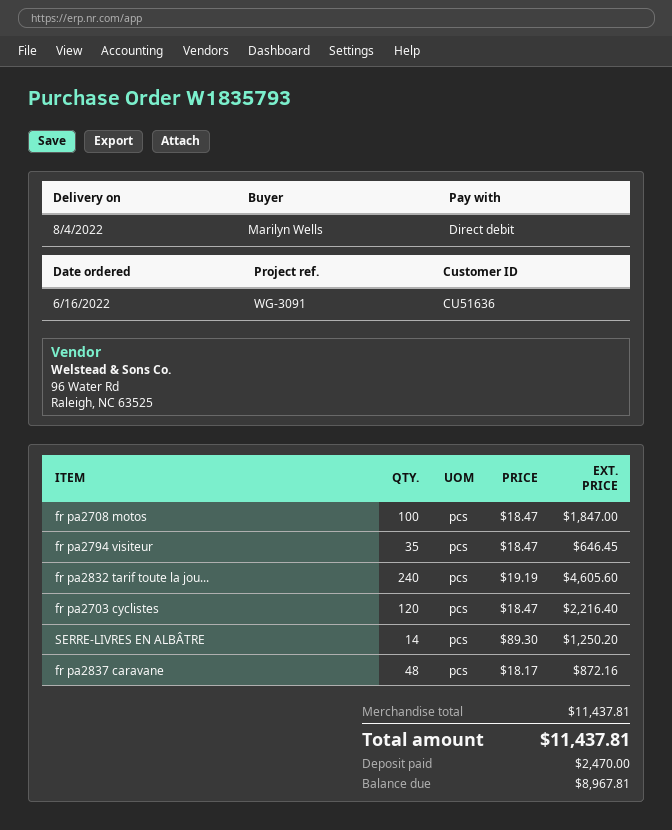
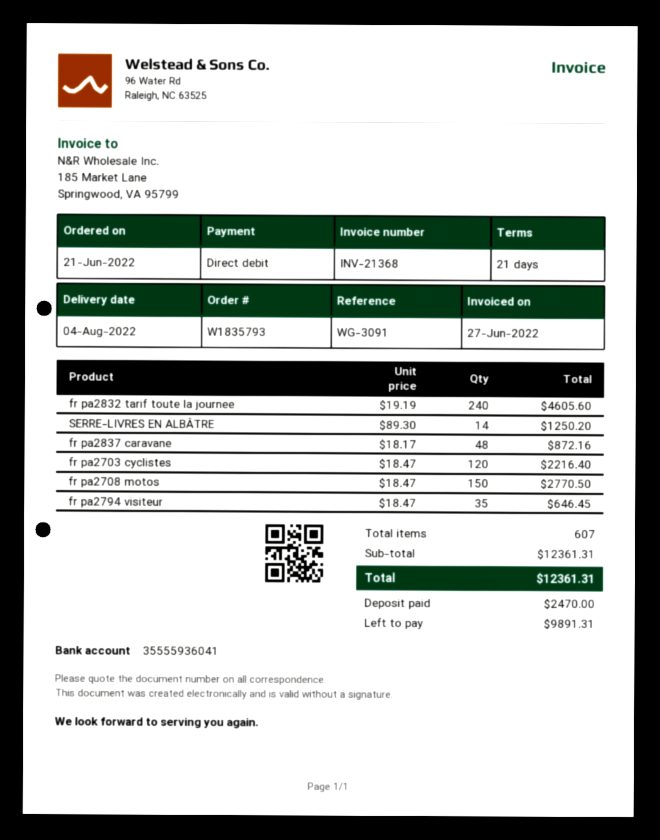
order date: 2022-06-16 -> 2022-06-21
fr pa2708 motos: 100 x 18.47 = 1847.00 -> 150 x 18.47 = 2770.50
subtotal: 11437.81 -> 12361.31
total: 11437.81 -> 12361.31
balance: 8967.81 -> 9891.31

